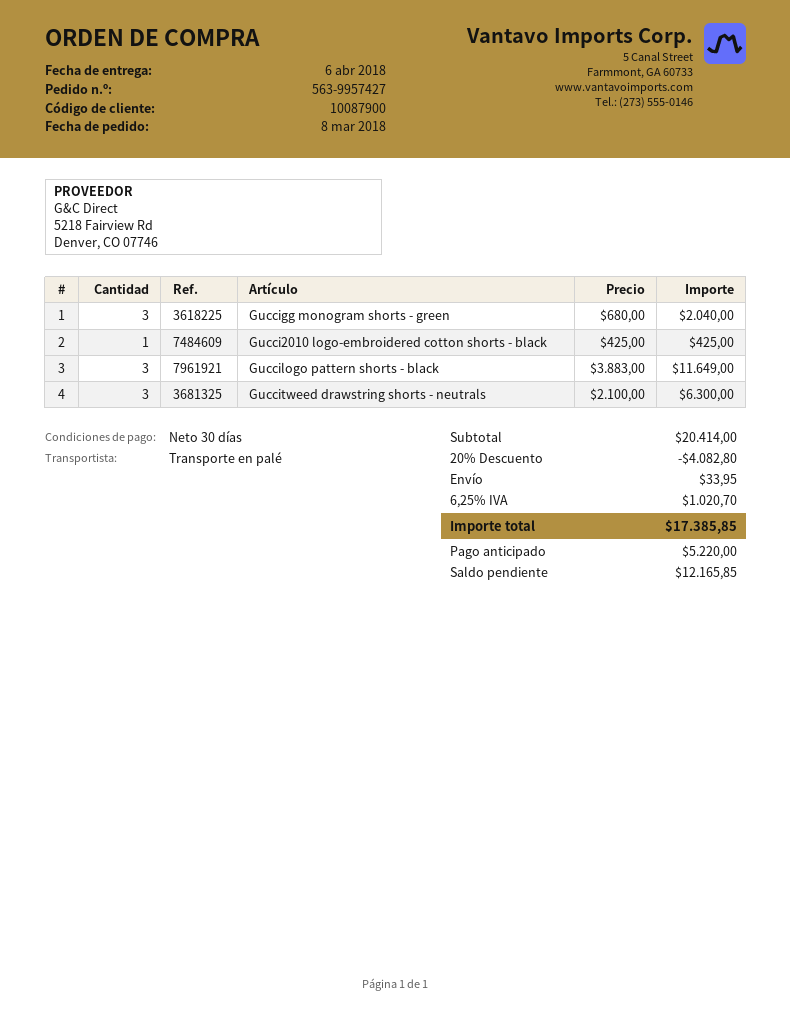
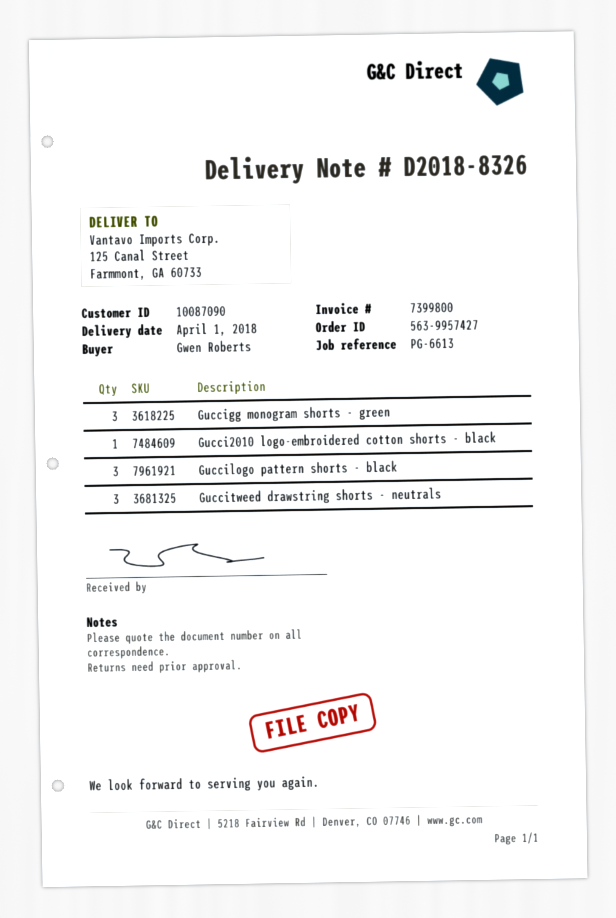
delivery date: 2018-04-06 -> 2018-04-01
customer number: 10087900 -> 10087090

